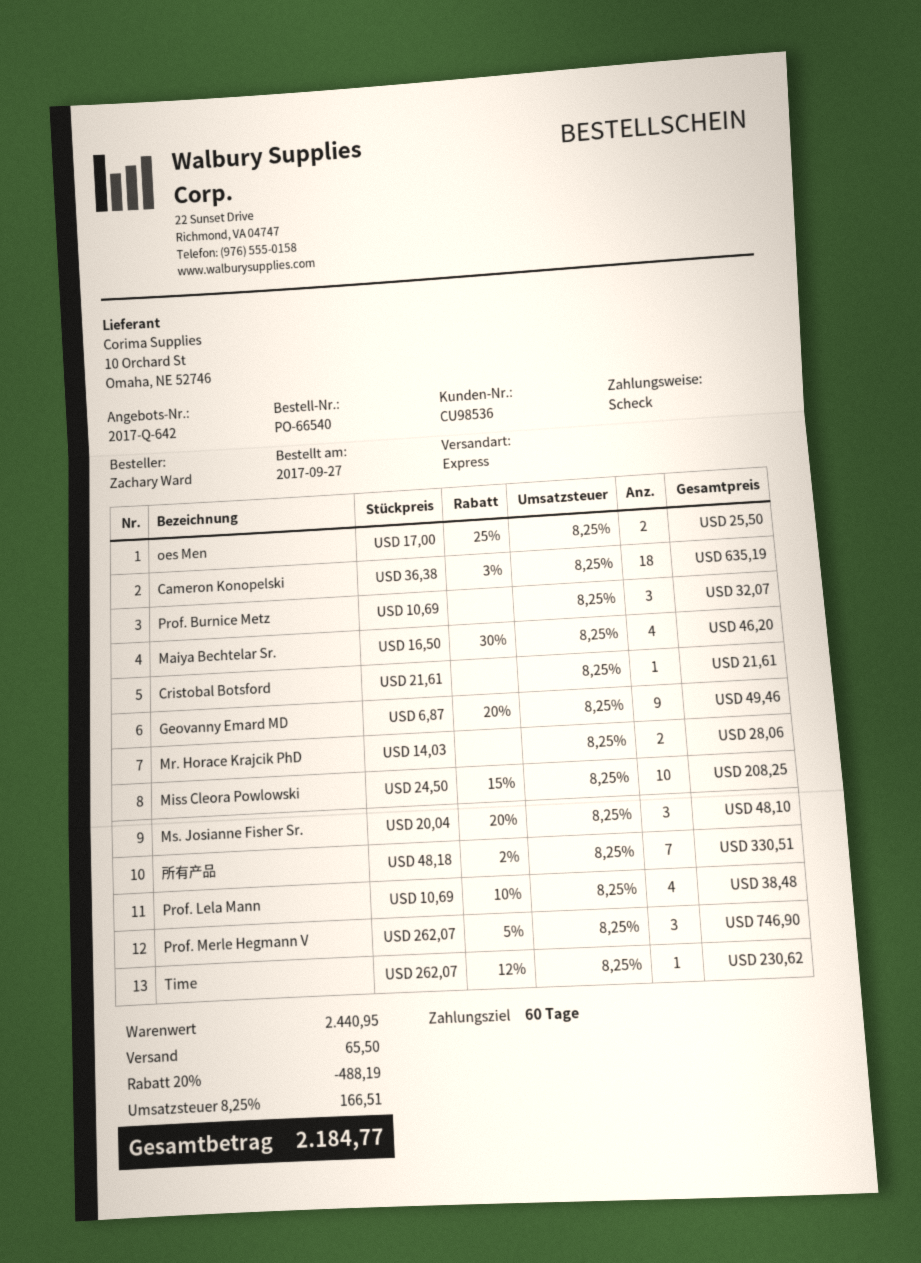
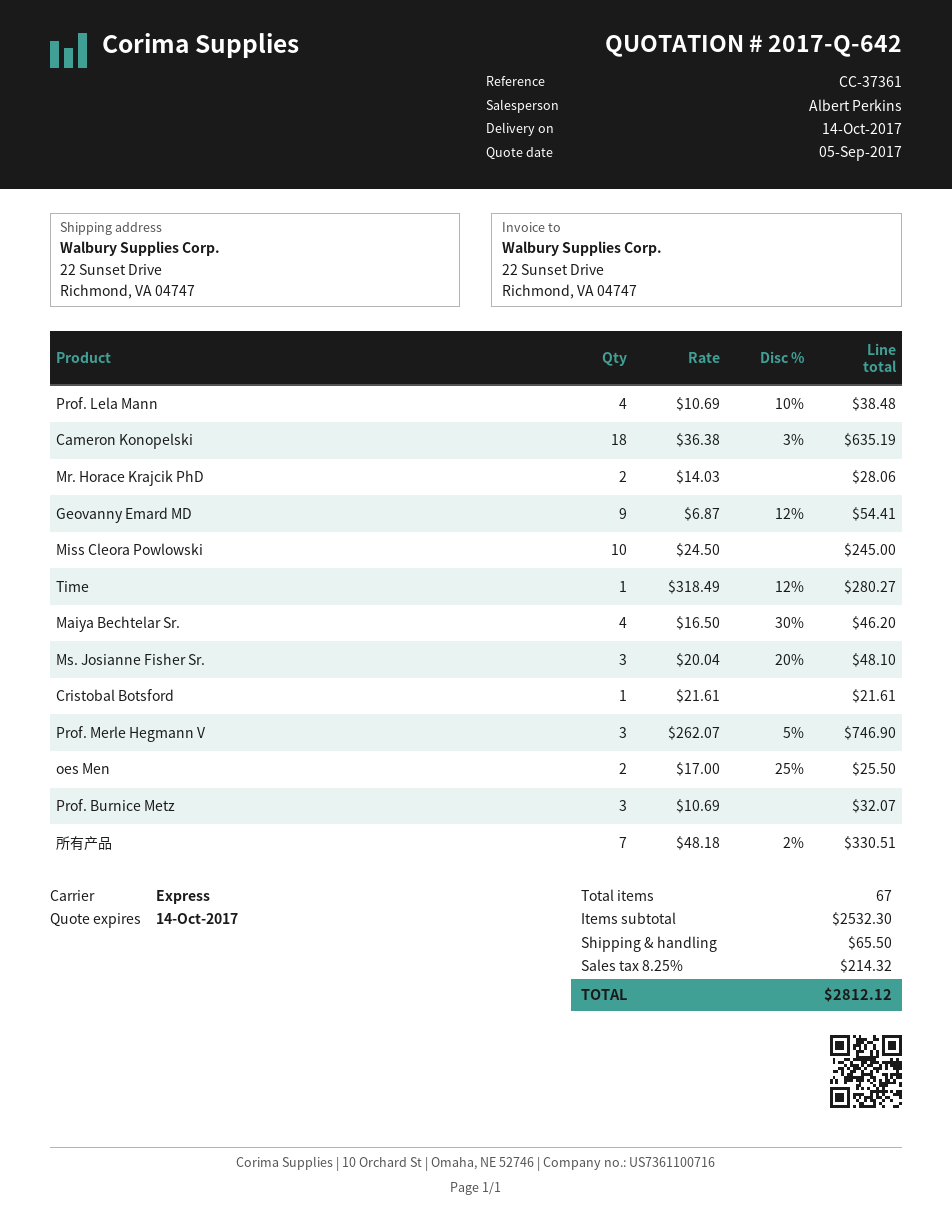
Geovanny Emard MD: 9 x 6.87 - 20% = 49.46 -> 9 x 6.87 - 12% = 54.41
Miss Cleora Powlowski: 10 x 24.50 - 15% = 208.25 -> 10 x 24.50 = 245.00
Time: 1 x 262.07 - 12% = 230.62 -> 1 x 318.49 - 12% = 280.27
subtotal: 2440.95 -> 2532.30
discount: 20% = 488.19 -> none
tax: 8.25% = 166.51 -> 8.25% = 214.32
total: 2184.77 -> 2812.12

